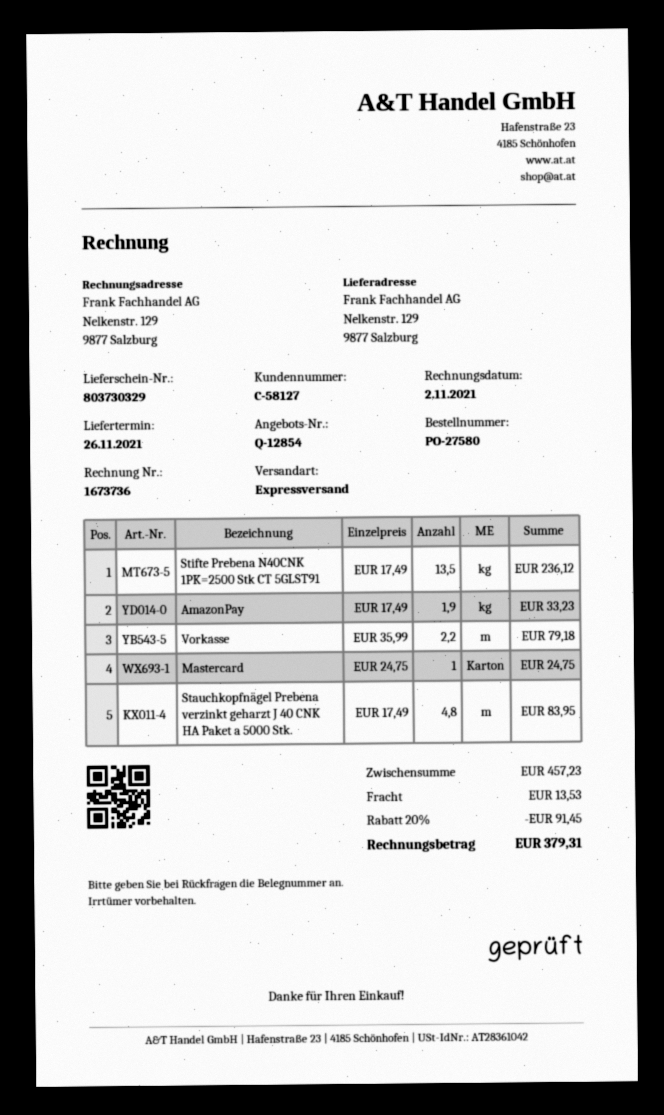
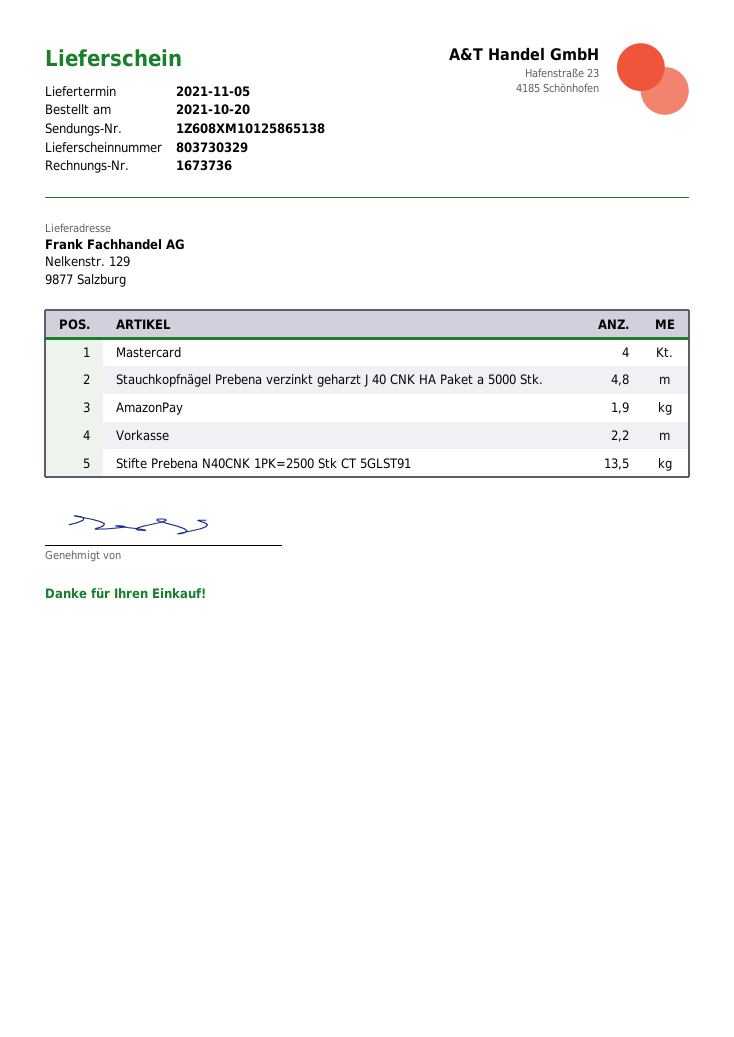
delivery date: 2021-11-26 -> 2021-11-05
Mastercard: 1 -> 4

